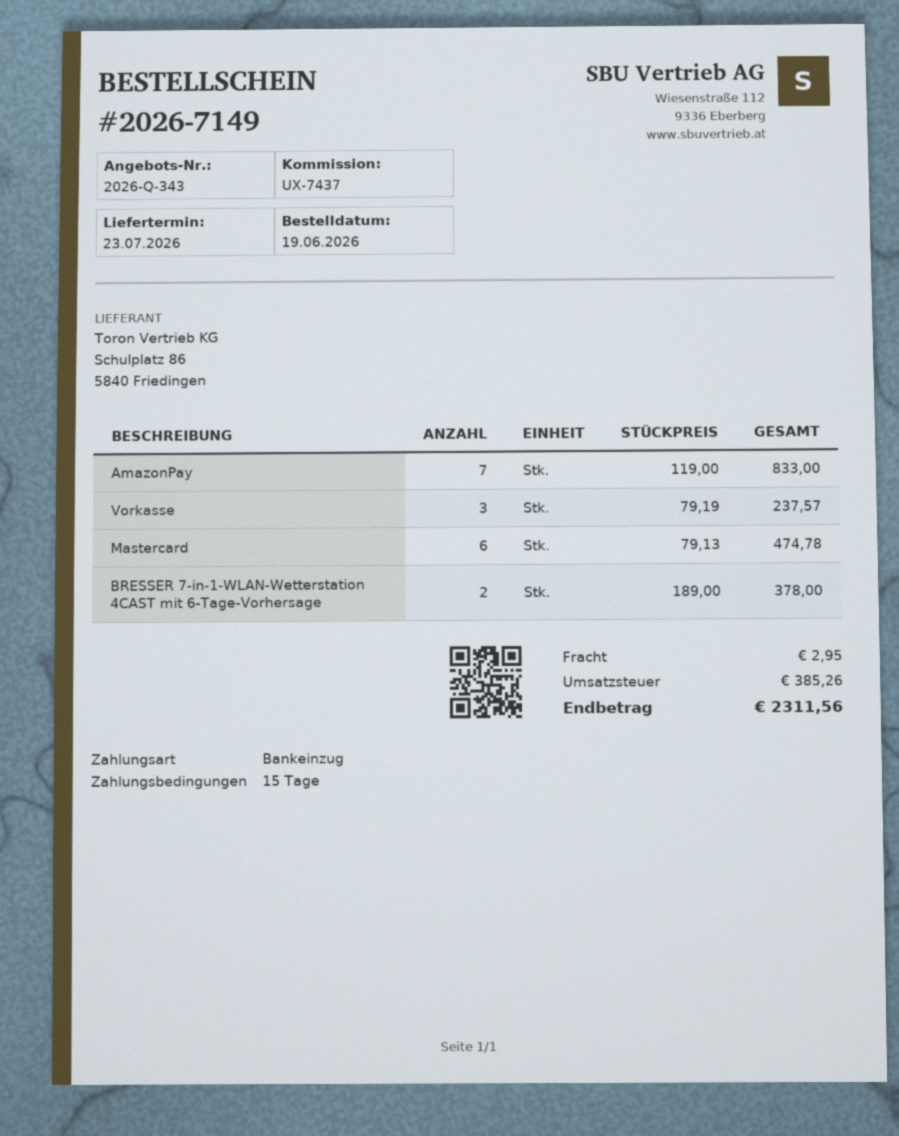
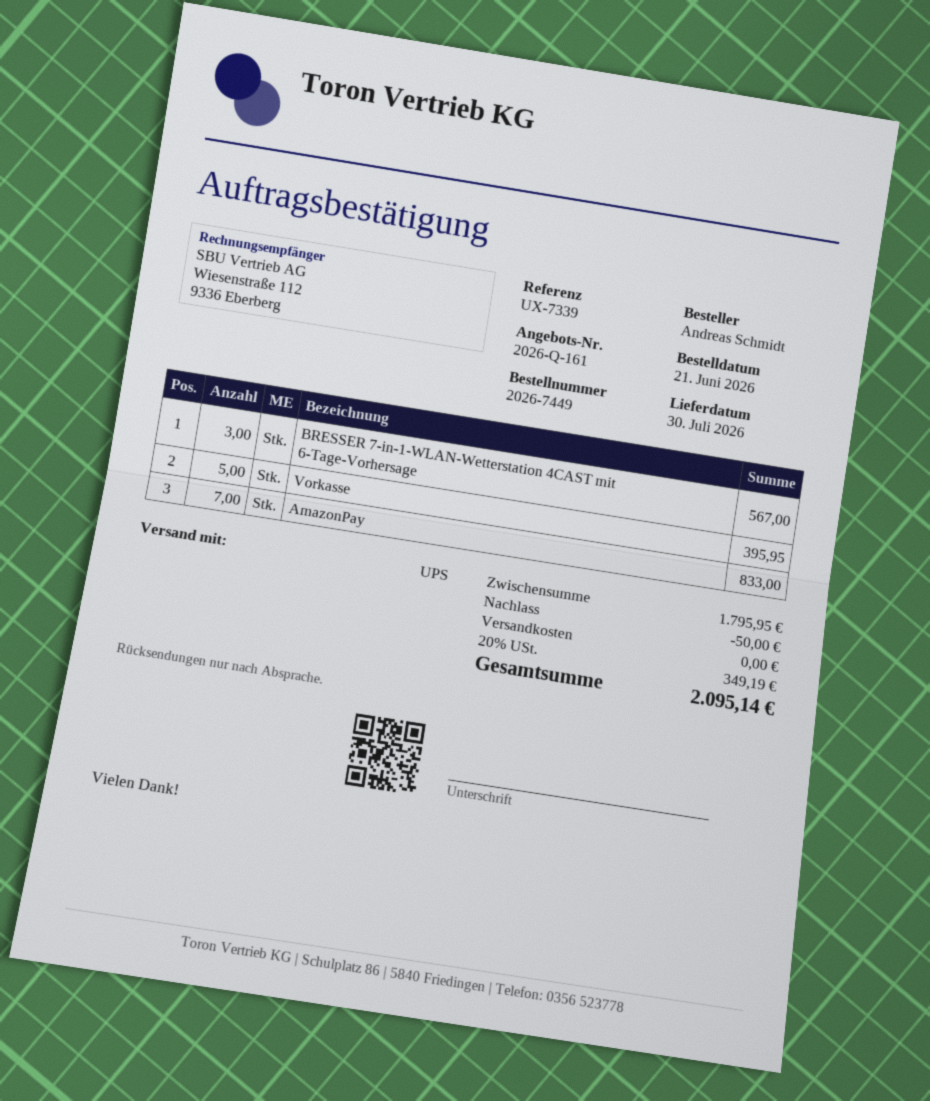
quote number: 2026-Q-343 -> 2026-Q-161
order number: 2026-7149 -> 2026-7449
order date: 2026-06-19 -> 2026-06-21
delivery date: 2026-07-23 -> 2026-07-30
reference: UX-7437 -> UX-7339
Vorkasse: 3 for 237.57 -> 5 for 395.95
Mastercard: 6 for 474.78 -> none
BRESSER 7-in-1-WLAN-Wetterstation 4CAST mit 6-Tage-Vorhersage: 2 for 378.00 -> 3 for 567.00
discount: none -> 50.00
shipping: 2.95 -> 0.00
tax: 385.26 -> 349.19
total: 2311.56 -> 2095.14

